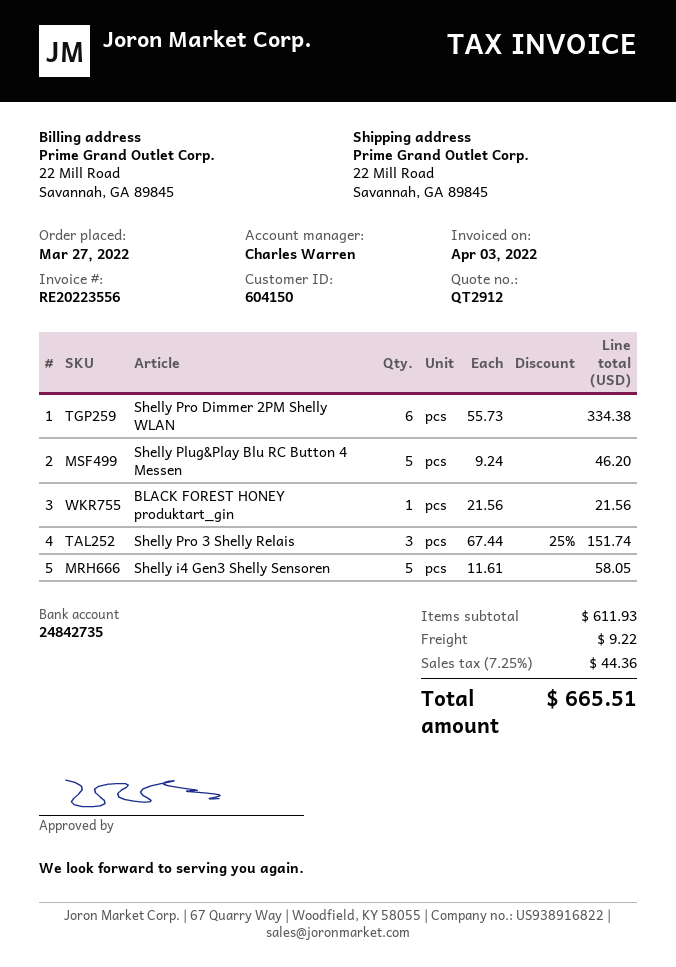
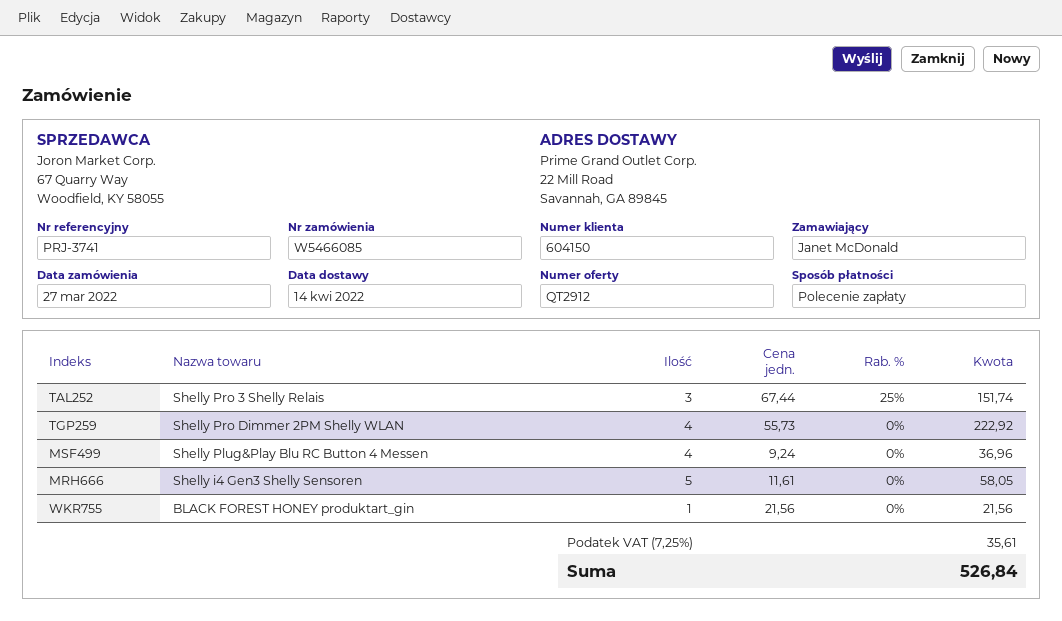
Shelly Pro Dimmer 2PM Shelly WLAN: 6 x 55.73 = 334.38 -> 4 x 55.73 = 222.92
Shelly Plug&Play Blu RC Button 4 Messen: 5 x 9.24 = 46.20 -> 4 x 9.24 = 36.96
shipping: 9.22 -> none
tax: 7.25% = 44.36 -> 7.25% = 35.61
total: 665.51 -> 526.84

